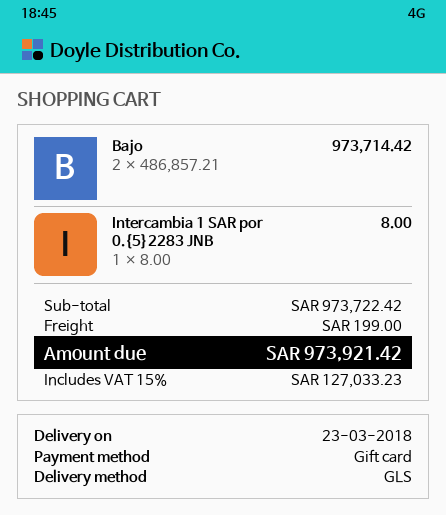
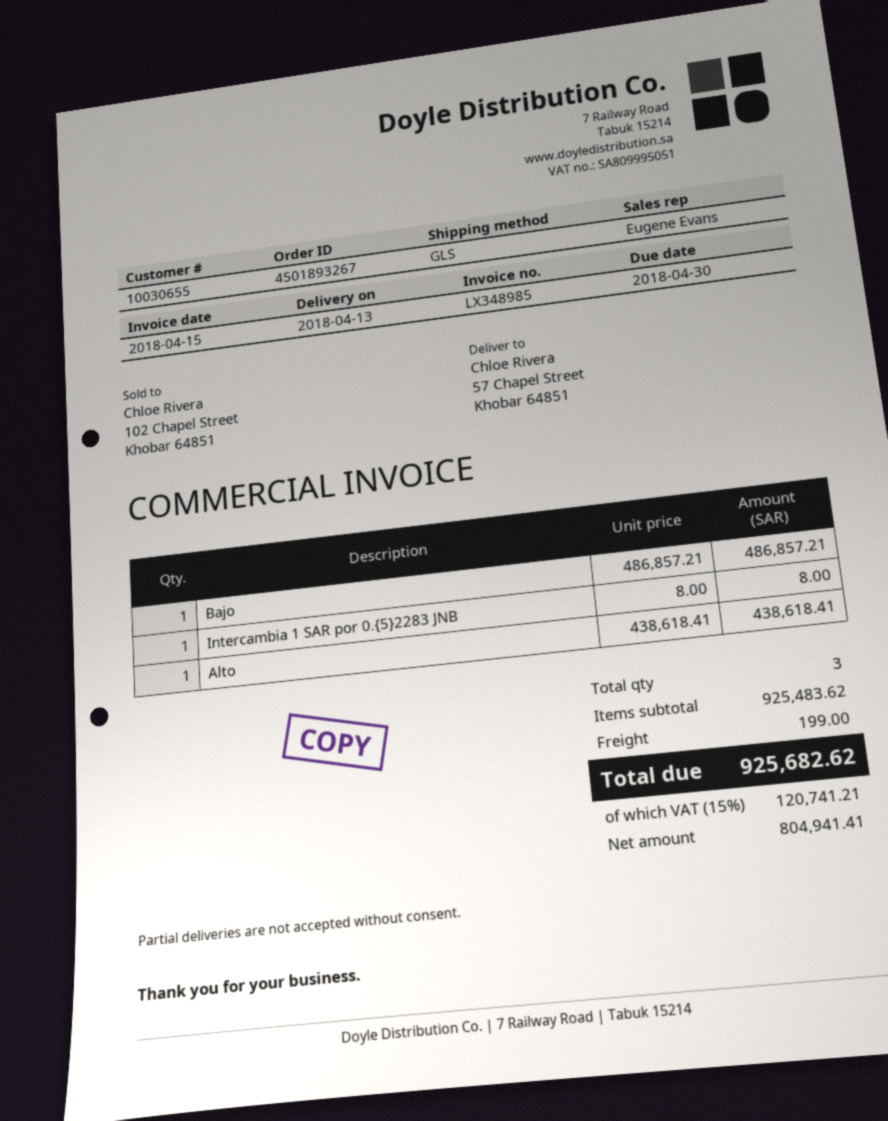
delivery date: 2018-03-23 -> 2018-04-13
Bajo: 2 x 486857.21 = 973714.42 -> 1 x 486857.21 = 486857.21
Alto: none -> 1 x 438618.41 = 438618.41
subtotal: 973722.42 -> 925483.62
tax: 15% = 127033.23 -> 15% = 120741.21
total: 973921.42 -> 925682.62

